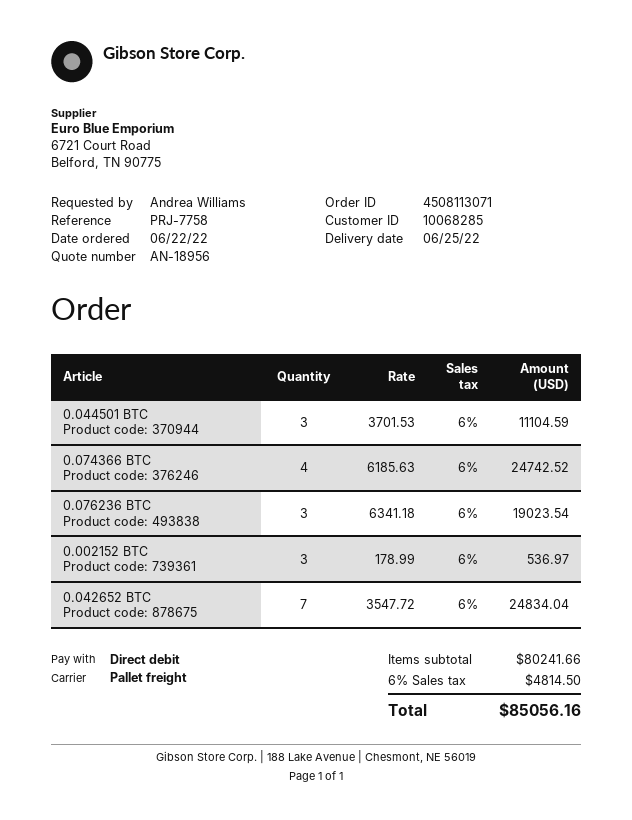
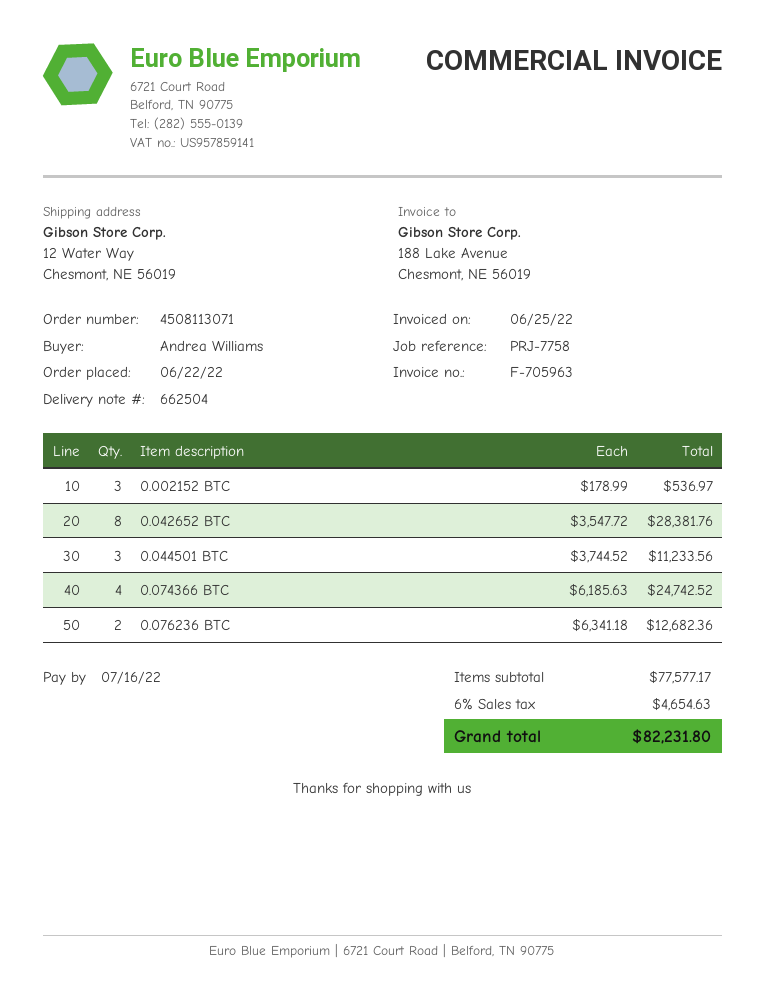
0.044501 BTC: 3 x 3701.53 = 11104.59 -> 3 x 3744.52 = 11233.56
0.076236 BTC: 3 x 6341.18 = 19023.54 -> 2 x 6341.18 = 12682.36
0.042652 BTC: 7 x 3547.72 = 24834.04 -> 8 x 3547.72 = 28381.76
subtotal: 80241.66 -> 77577.17
tax: 6% = 4814.50 -> 6% = 4654.63
total: 85056.16 -> 82231.80

